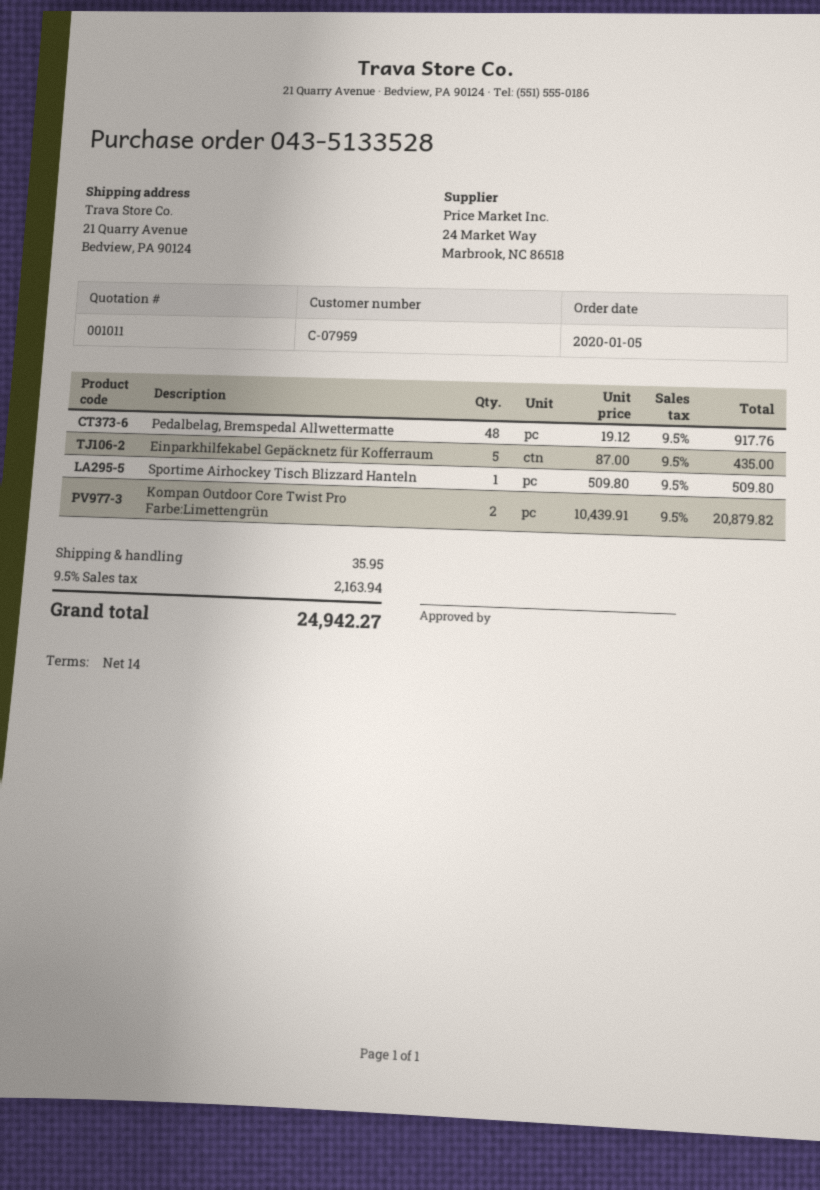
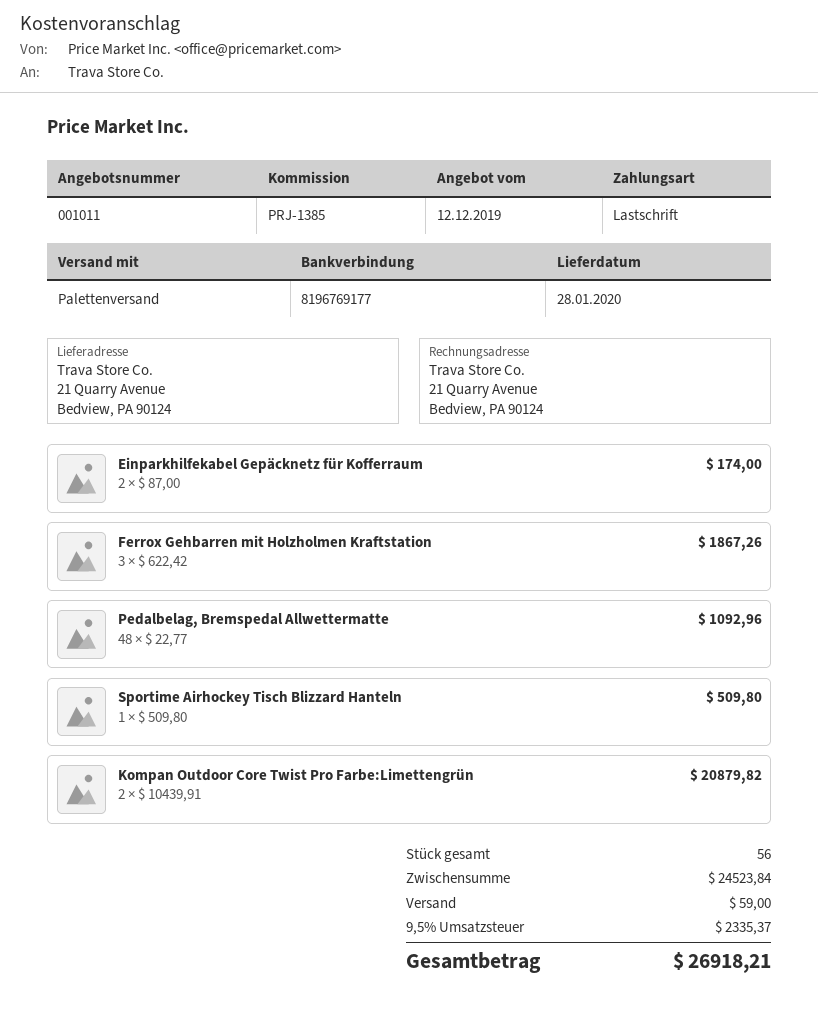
Pedalbelag, Bremspedal Allwettermatte: 48 x 19.12 = 917.76 -> 48 x 22.77 = 1092.96
Einparkhilfekabel Gepäcknetz für Kofferraum: 5 x 87.00 = 435.00 -> 2 x 87.00 = 174.00
Ferrox Gehbarren mit Holzholmen Kraftstation: none -> 3 x 622.42 = 1867.26
shipping: 35.95 -> 59.00
tax: 9.5% = 2163.94 -> 9.5% = 2335.37
total: 24942.27 -> 26918.21

